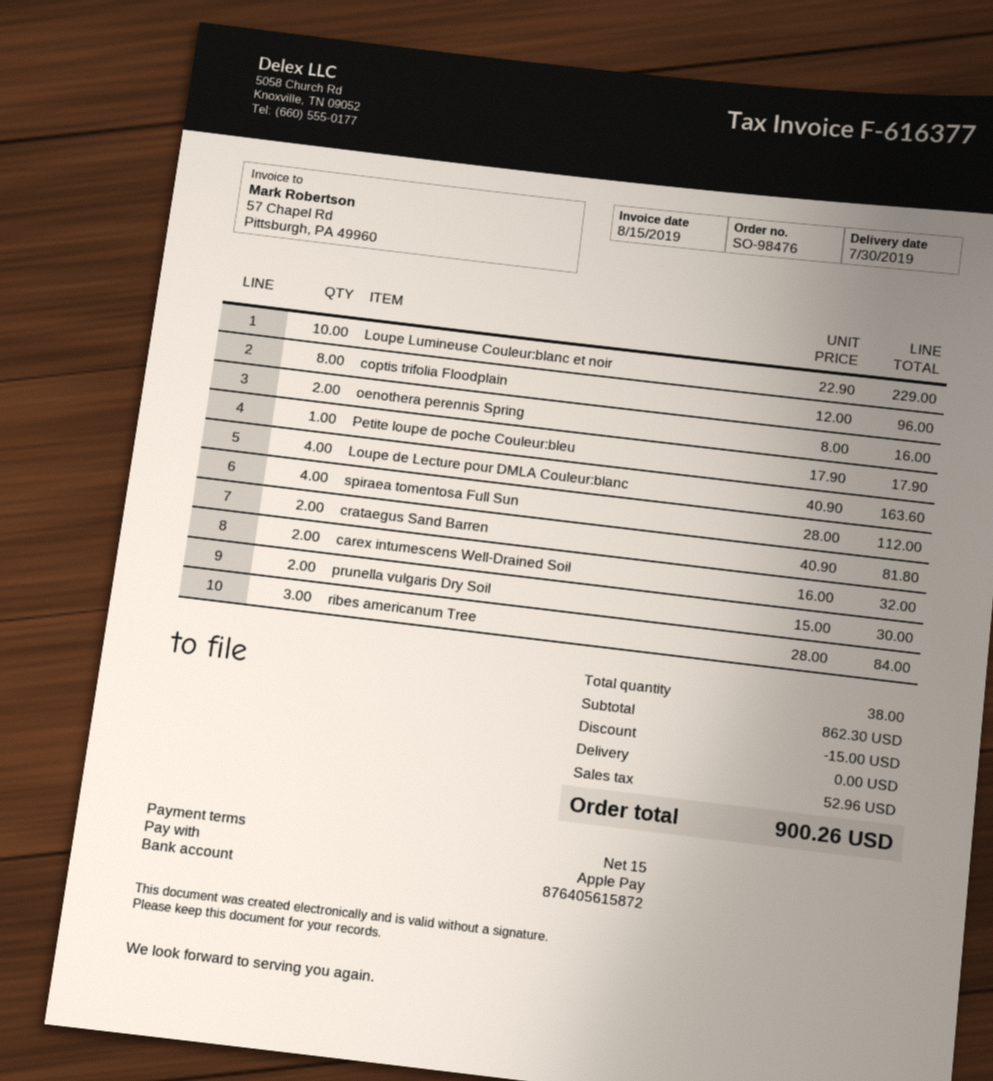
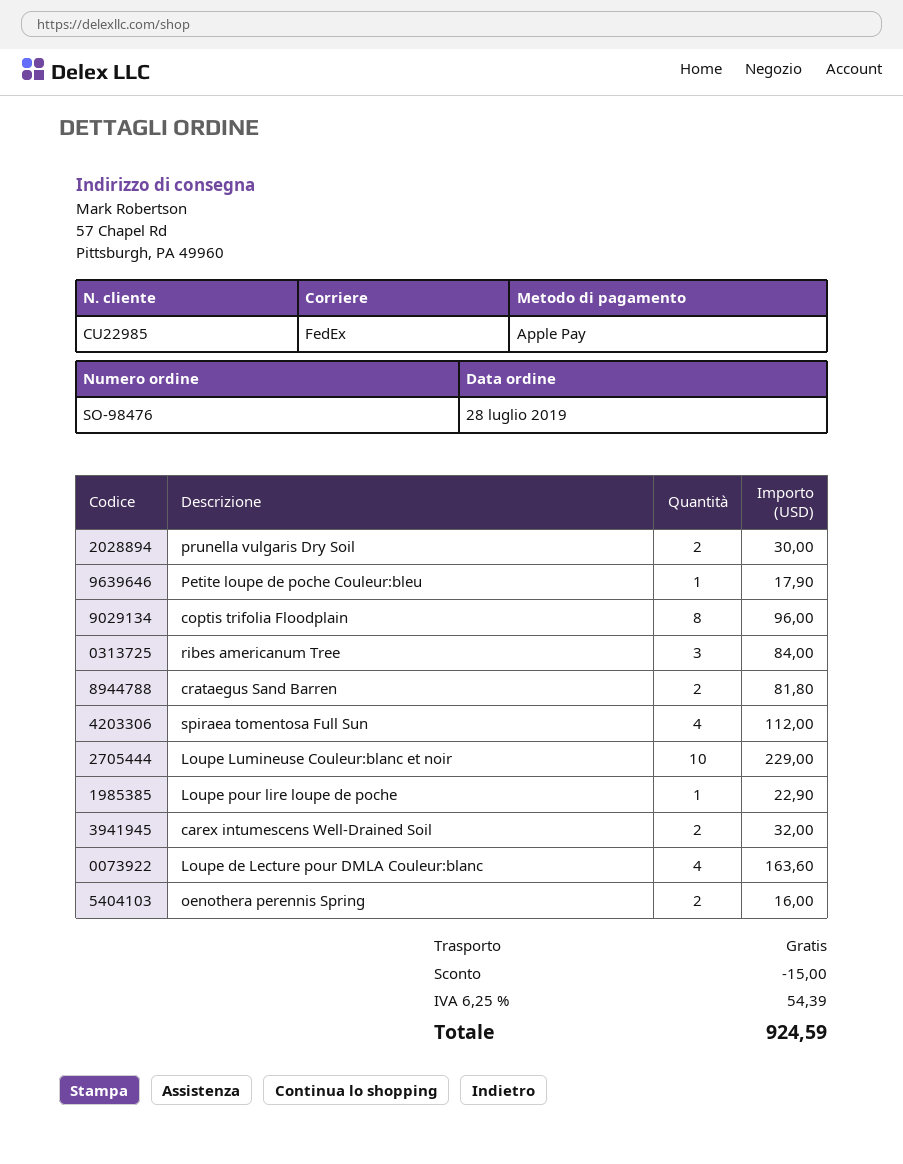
Loupe pour lire loupe de poche: none -> 1 for 22.90
tax: 52.96 -> 54.39
total: 900.26 -> 924.59

